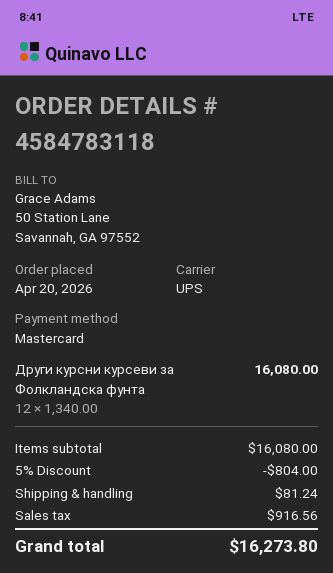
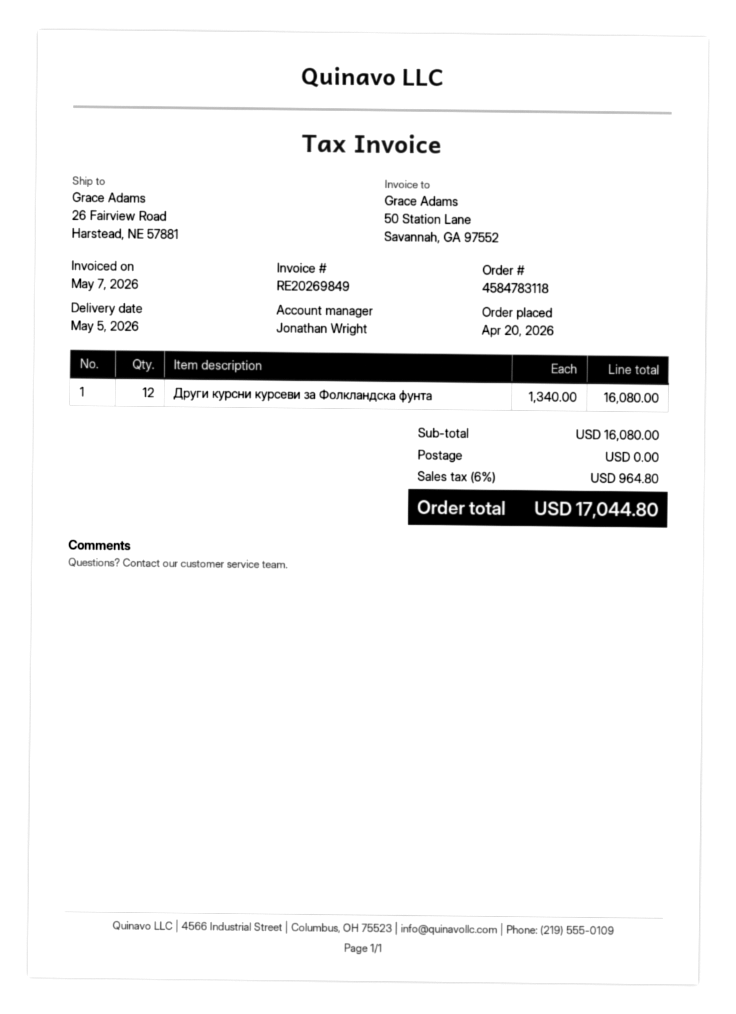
discount: 5% = 804.00 -> none
shipping: 81.24 -> 0.00
tax: 916.56 -> 964.80
total: 16273.80 -> 17044.80

